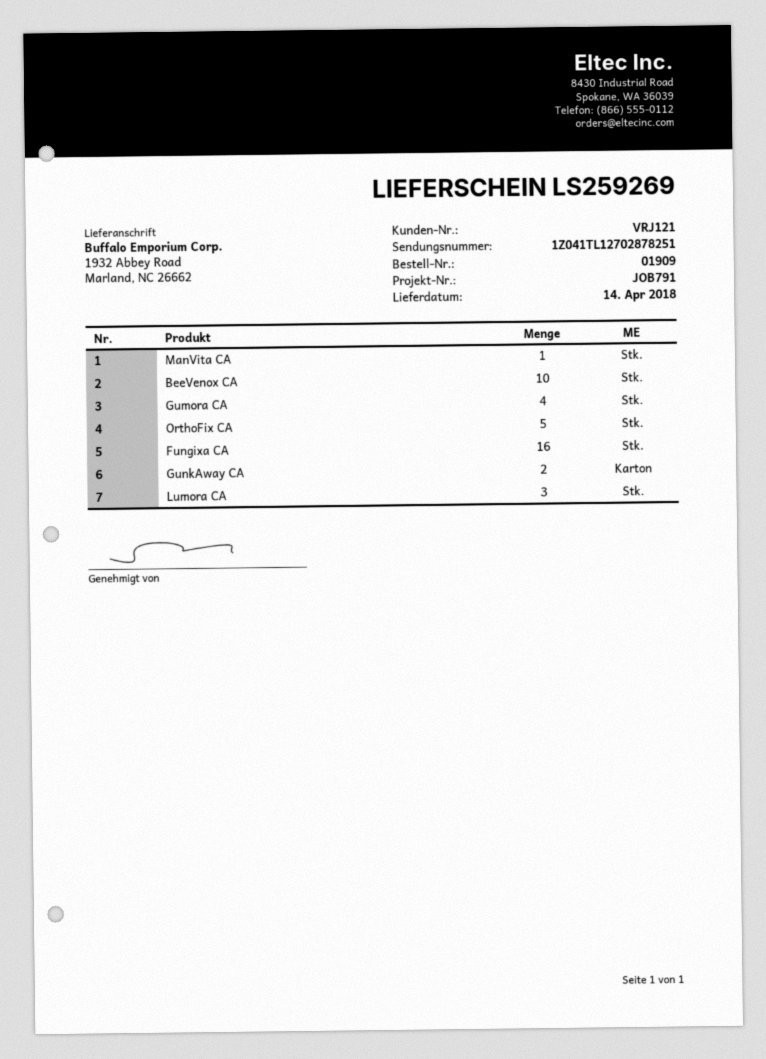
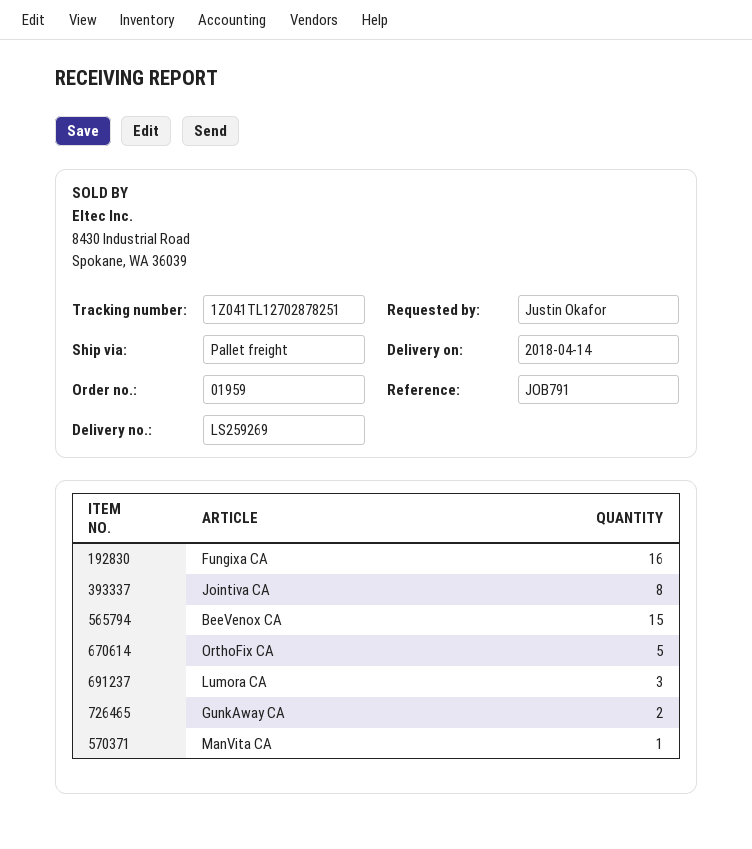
order number: 01909 -> 01959
BeeVenox CA: 10 -> 15
Gumora CA: 4 -> none
Jointiva CA: none -> 8

